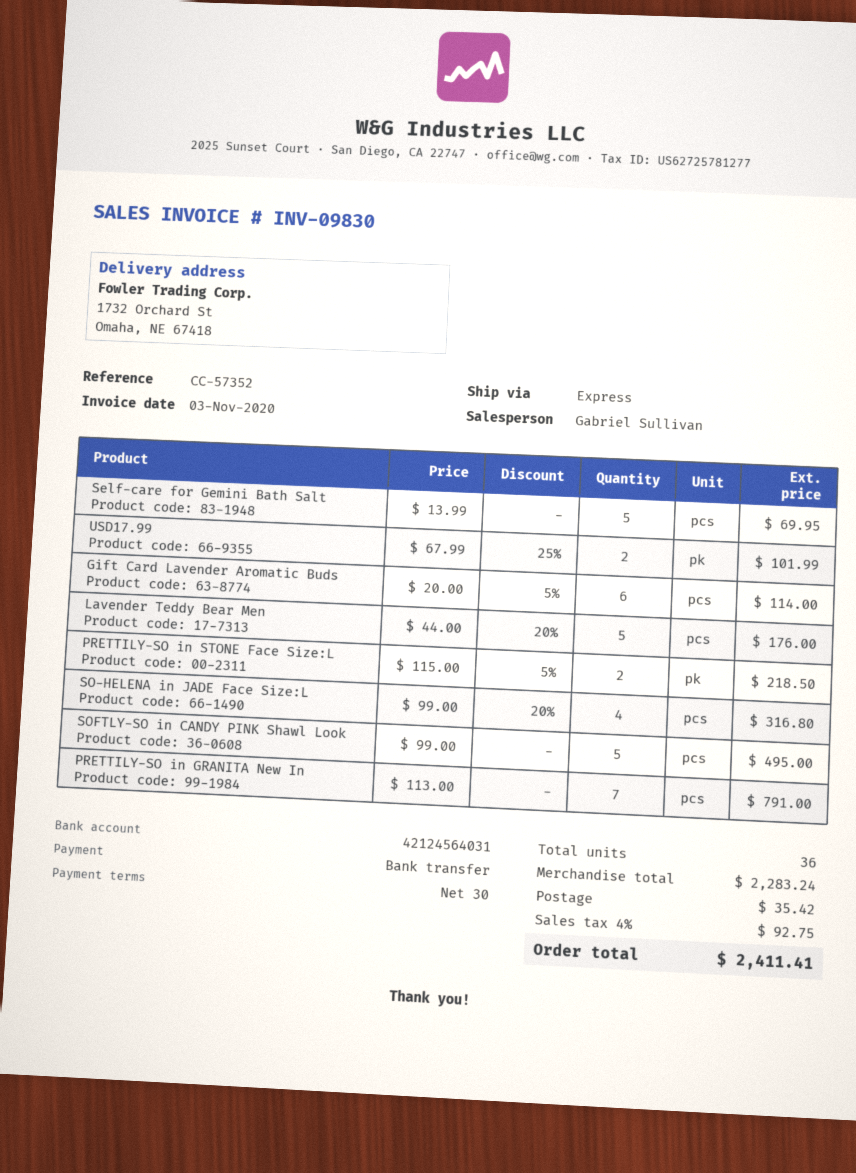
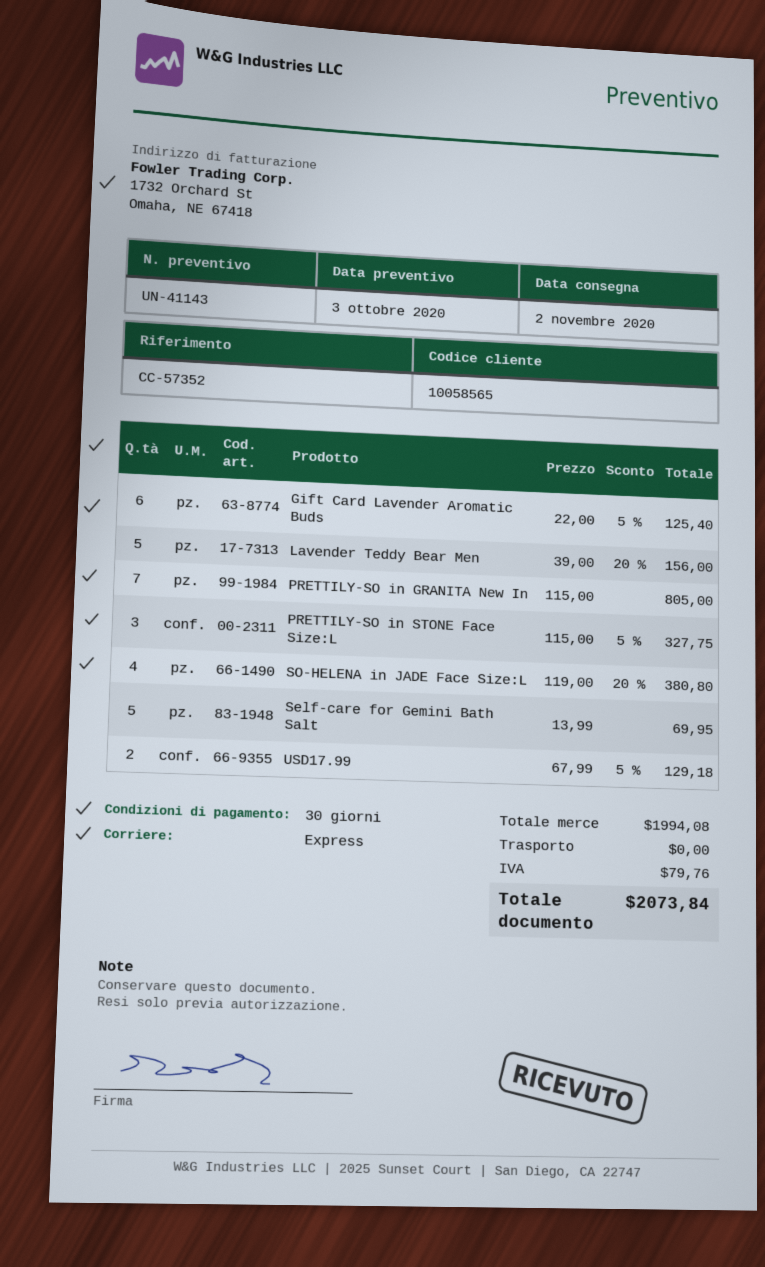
USD17.99: 2 x 67.99 - 25% = 101.99 -> 2 x 67.99 - 5% = 129.18
Gift Card Lavender Aromatic Buds: 6 x 20.00 - 5% = 114.00 -> 6 x 22.00 - 5% = 125.40
Lavender Teddy Bear Men: 5 x 44.00 - 20% = 176.00 -> 5 x 39.00 - 20% = 156.00
PRETTILY-SO in STONE Face Size:L: 2 x 115.00 - 5% = 218.50 -> 3 x 115.00 - 5% = 327.75
SO-HELENA in JADE Face Size:L: 4 x 99.00 - 20% = 316.80 -> 4 x 119.00 - 20% = 380.80
SOFTLY-SO in CANDY PINK Shawl Look: 5 x 99.00 = 495.00 -> none
PRETTILY-SO in GRANITA New In: 7 x 113.00 = 791.00 -> 7 x 115.00 = 805.00
subtotal: 2283.24 -> 1994.08
shipping: 35.42 -> 0.00
tax: 92.75 -> 79.76
total: 2411.41 -> 2073.84

